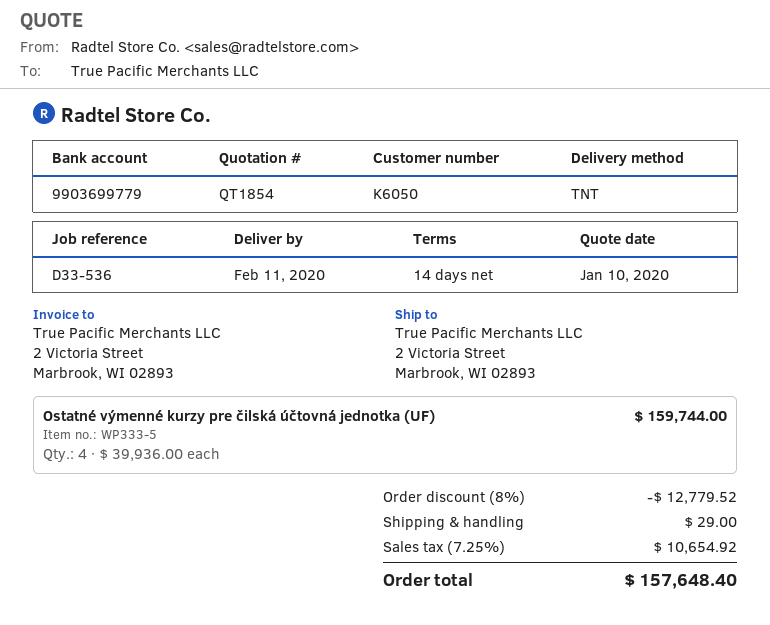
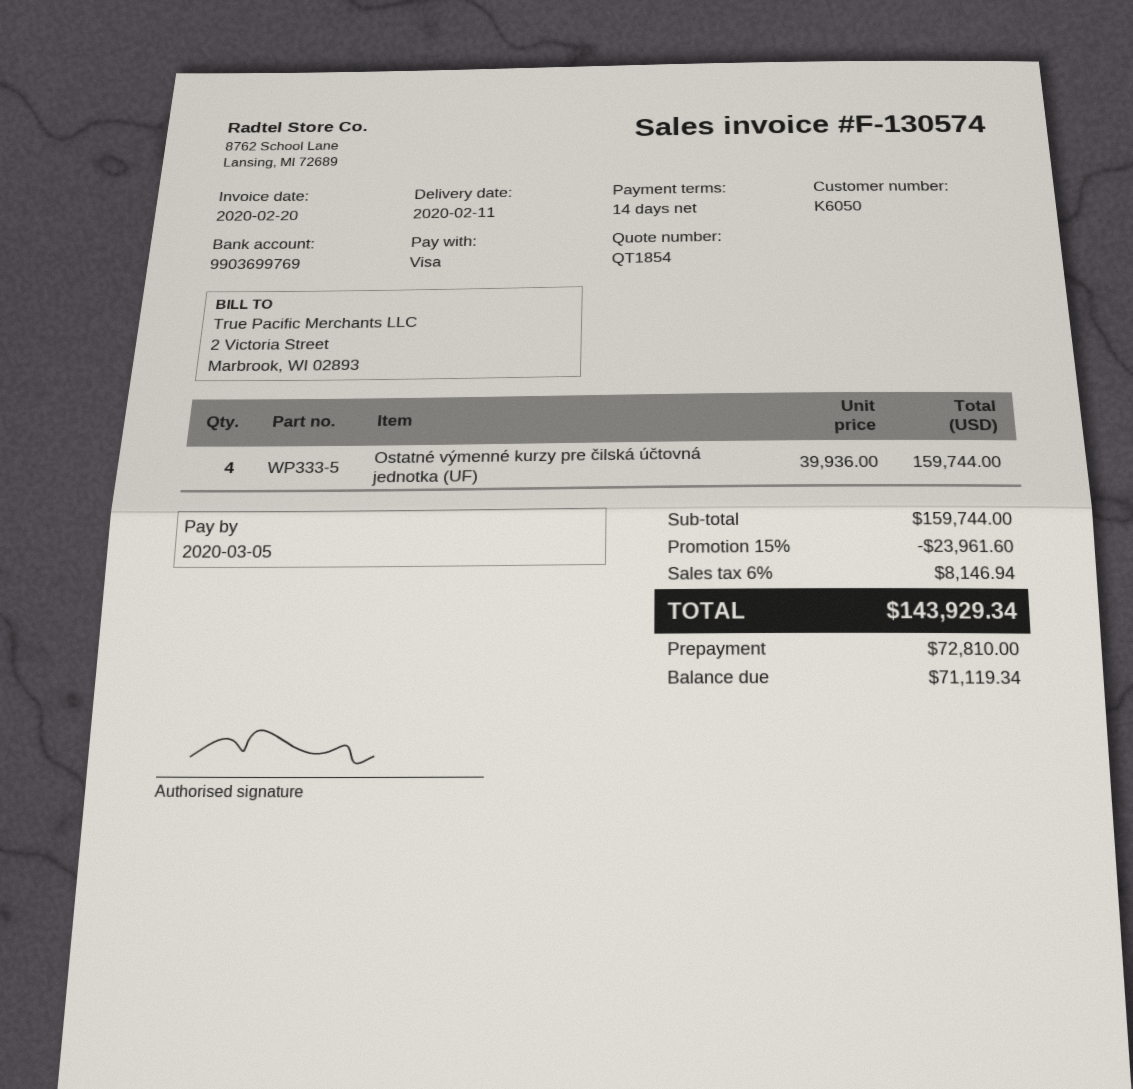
bank account: 9903699779 -> 9903699769
discount: 8% = 12779.52 -> 15% = 23961.60
shipping: 29.00 -> none
tax: 7.25% = 10654.92 -> 6% = 8146.94
total: 157648.40 -> 143929.34

